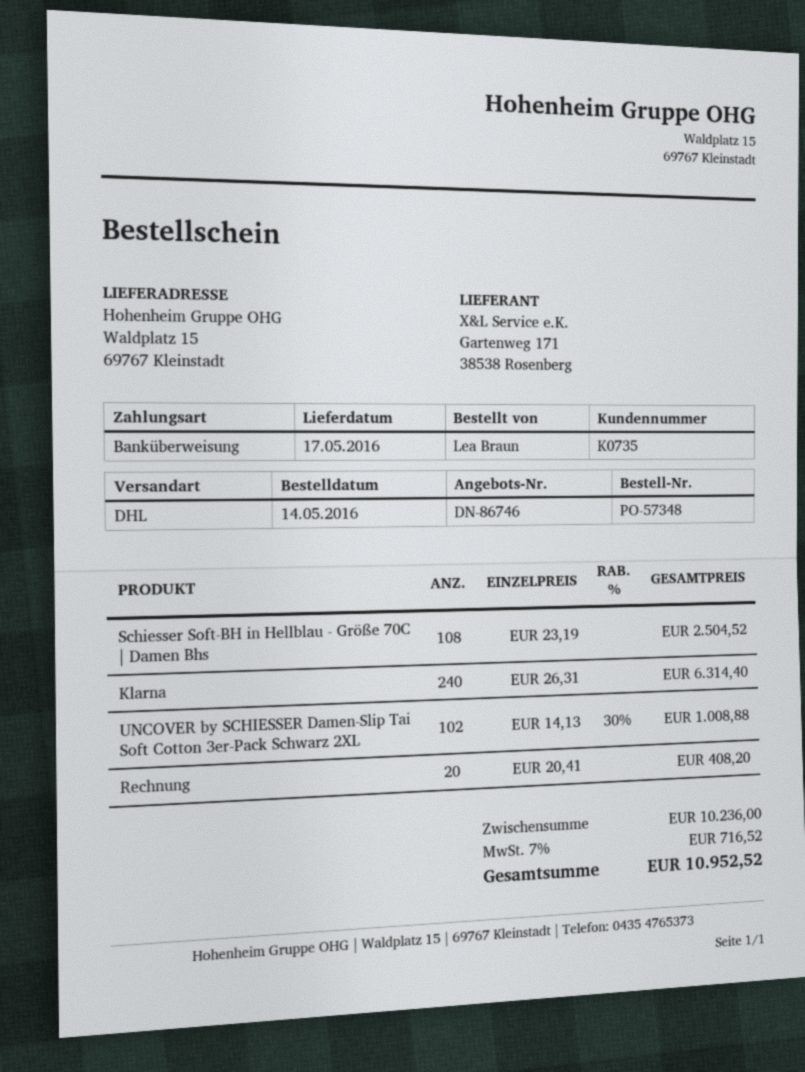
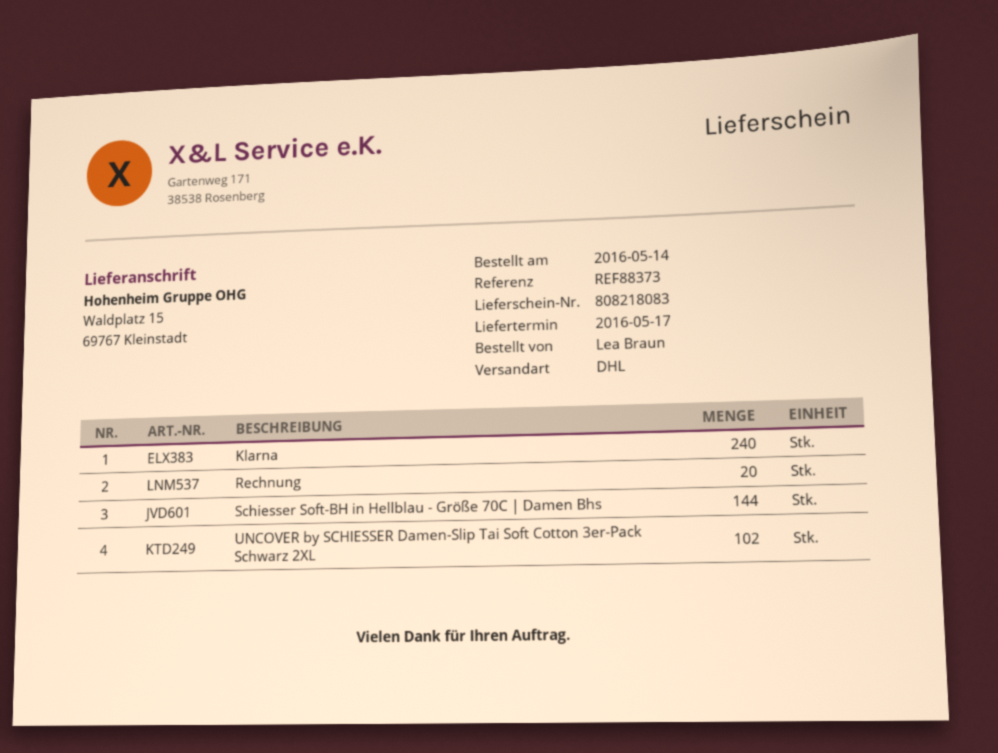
Schiesser Soft-BH in Hellblau - Größe 70C | Damen Bhs: 108 -> 144

